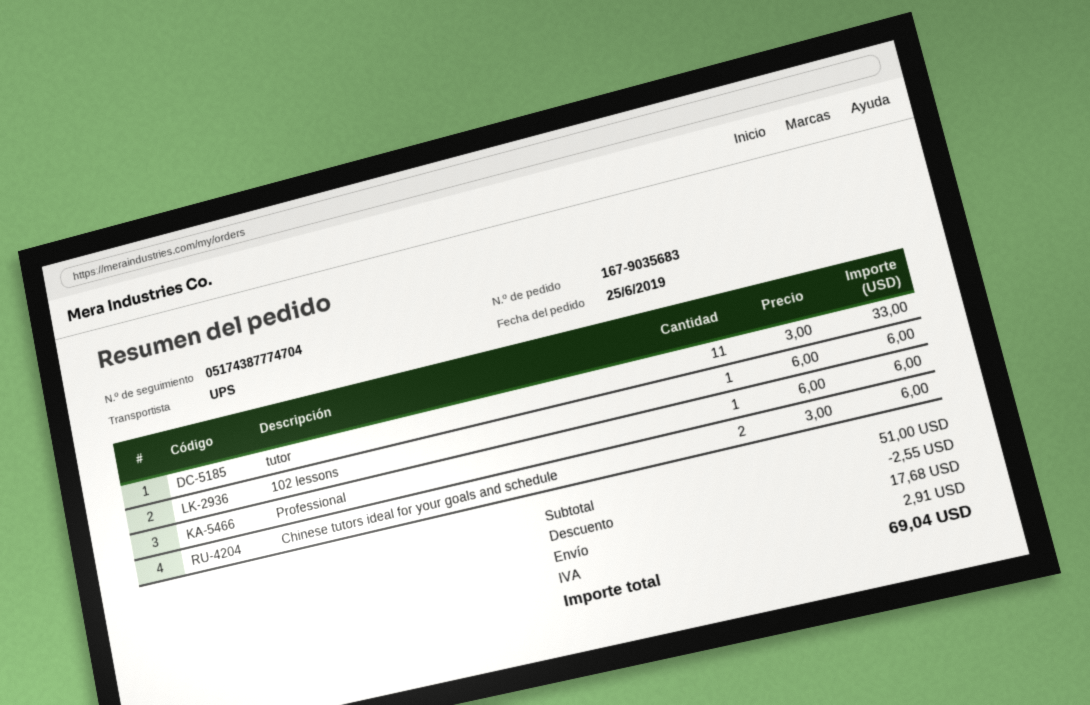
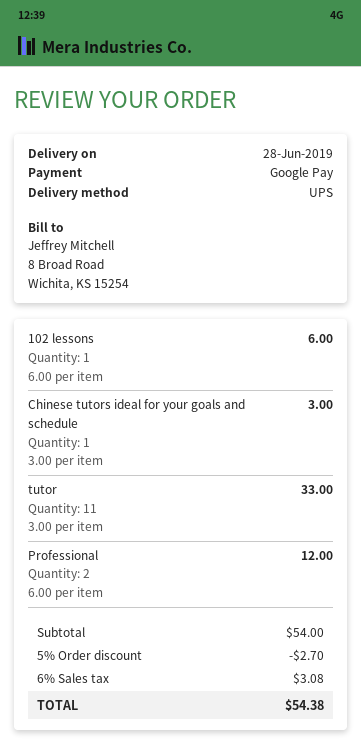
Professional: 1 x 6.00 = 6.00 -> 2 x 6.00 = 12.00
Chinese tutors ideal for your goals and schedule: 2 x 3.00 = 6.00 -> 1 x 3.00 = 3.00
subtotal: 51.00 -> 54.00
discount: 2.55 -> 2.70
shipping: 17.68 -> none
tax: 2.91 -> 3.08
total: 69.04 -> 54.38

